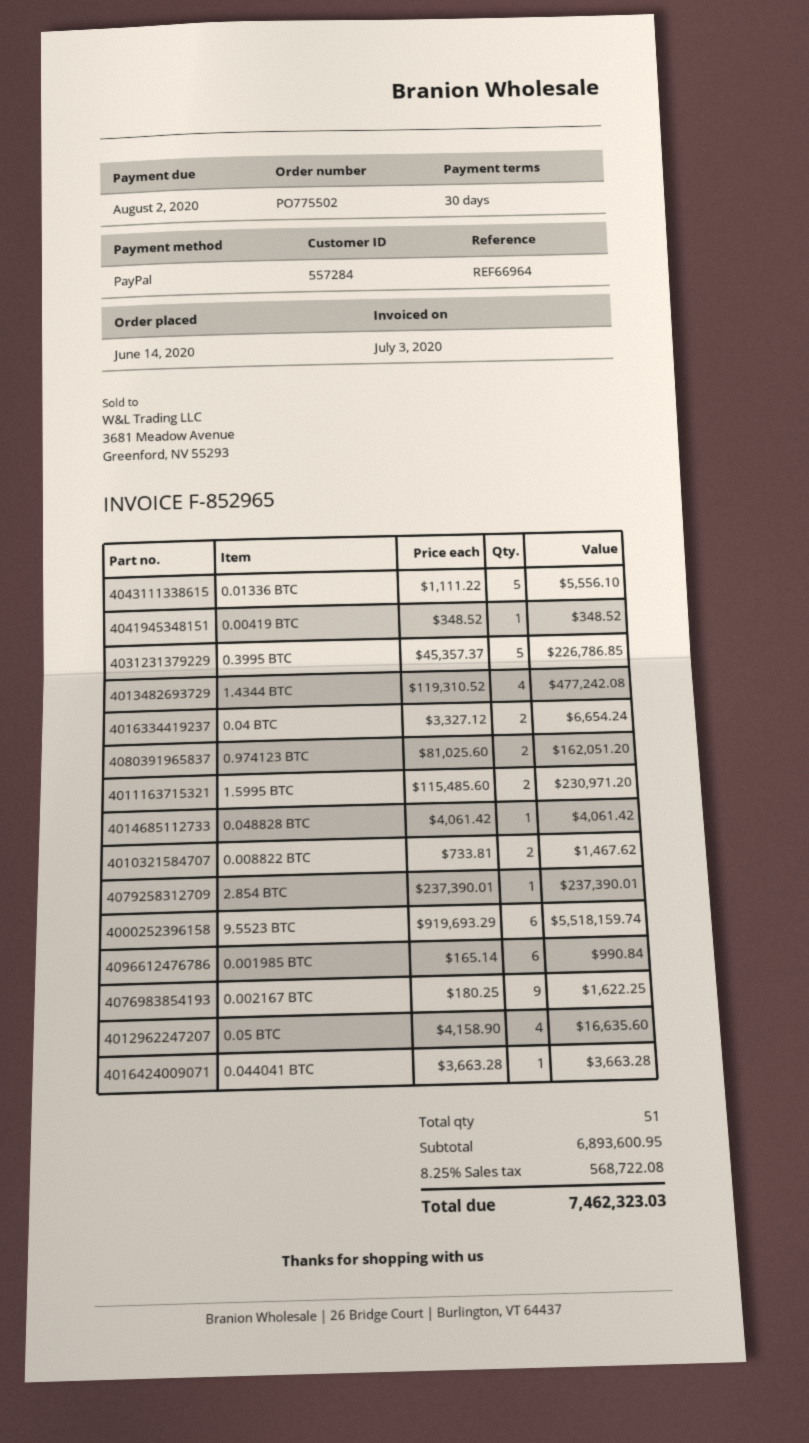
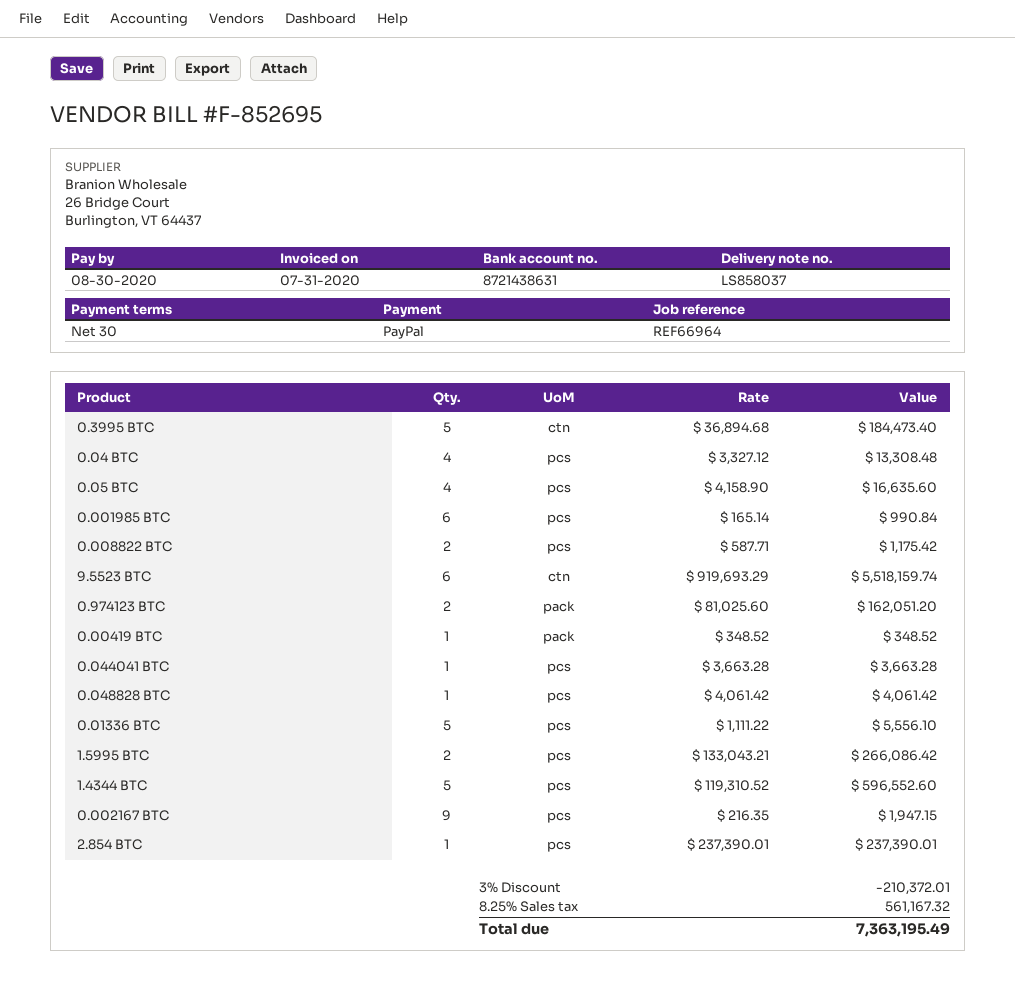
invoice number: F-852965 -> F-852695
invoice date: 2020-07-03 -> 2020-07-31
due date: 2020-08-02 -> 2020-08-30
0.3995 BTC: 5 x 45357.37 = 226786.85 -> 5 x 36894.68 = 184473.40
1.4344 BTC: 4 x 119310.52 = 477242.08 -> 5 x 119310.52 = 596552.60
0.04 BTC: 2 x 3327.12 = 6654.24 -> 4 x 3327.12 = 13308.48
1.5995 BTC: 2 x 115485.60 = 230971.20 -> 2 x 133043.21 = 266086.42
0.008822 BTC: 2 x 733.81 = 1467.62 -> 2 x 587.71 = 1175.42
0.002167 BTC: 9 x 180.25 = 1622.25 -> 9 x 216.35 = 1947.15
discount: none -> 3% = 210372.01
tax: 8.25% = 568722.08 -> 8.25% = 561167.32
total: 7462323.03 -> 7363195.49

